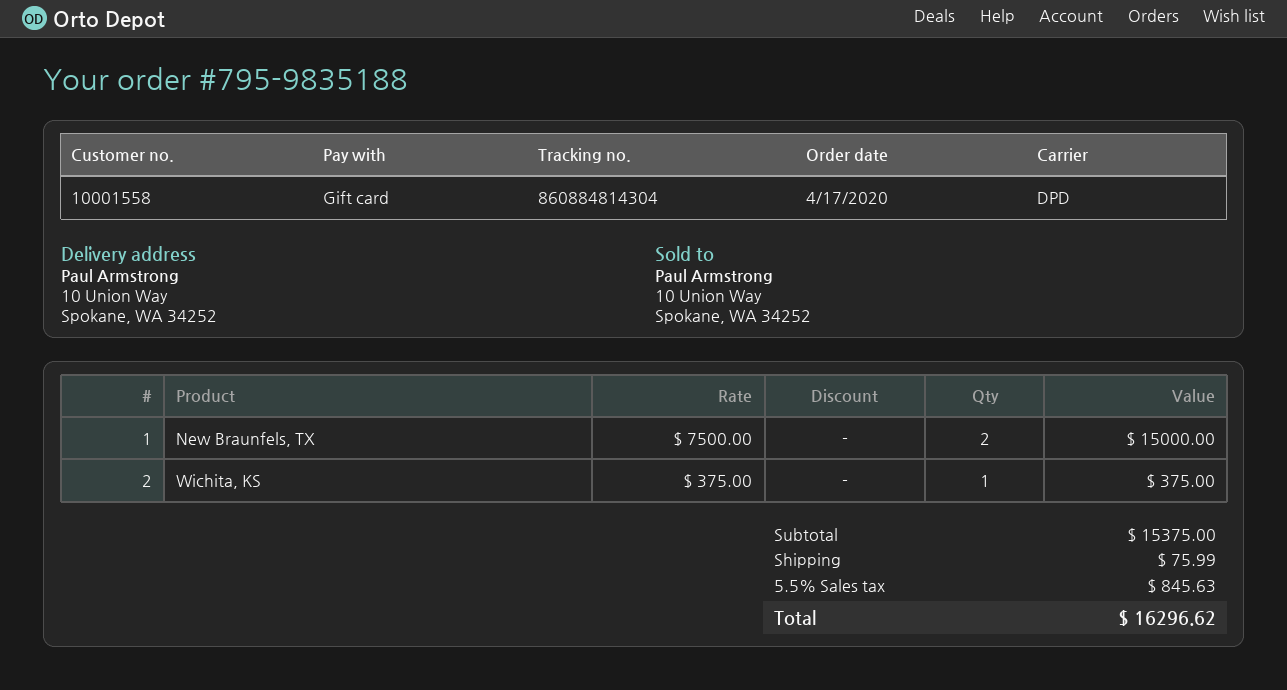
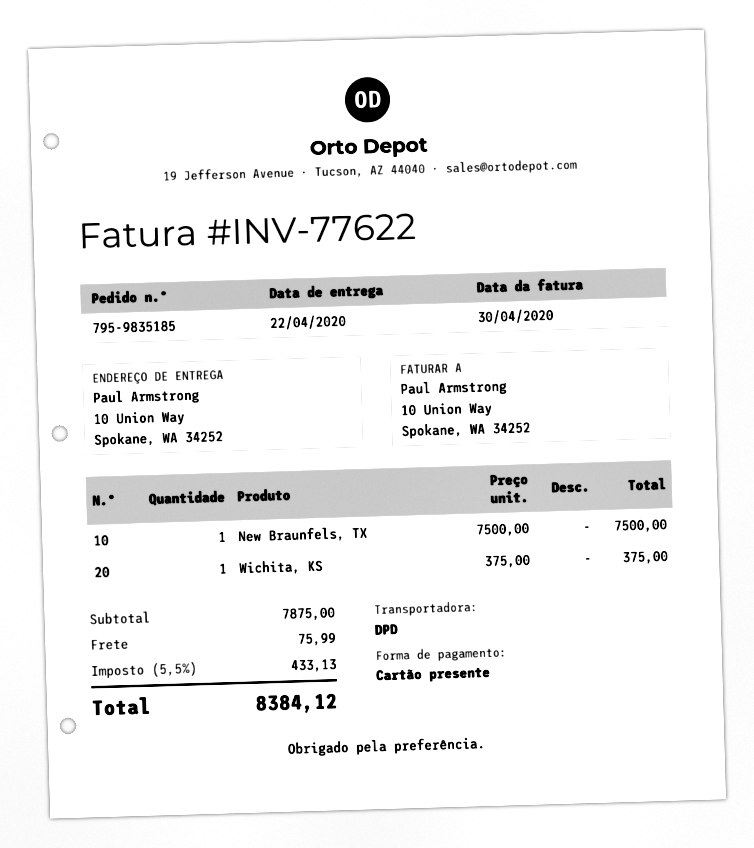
order number: 795-9835188 -> 795-9835185
New Braunfels, TX: 2 x 7500.00 = 15000.00 -> 1 x 7500.00 = 7500.00
subtotal: 15375.00 -> 7875.00
tax: 5.5% = 845.63 -> 5.5% = 433.13
total: 16296.62 -> 8384.12

